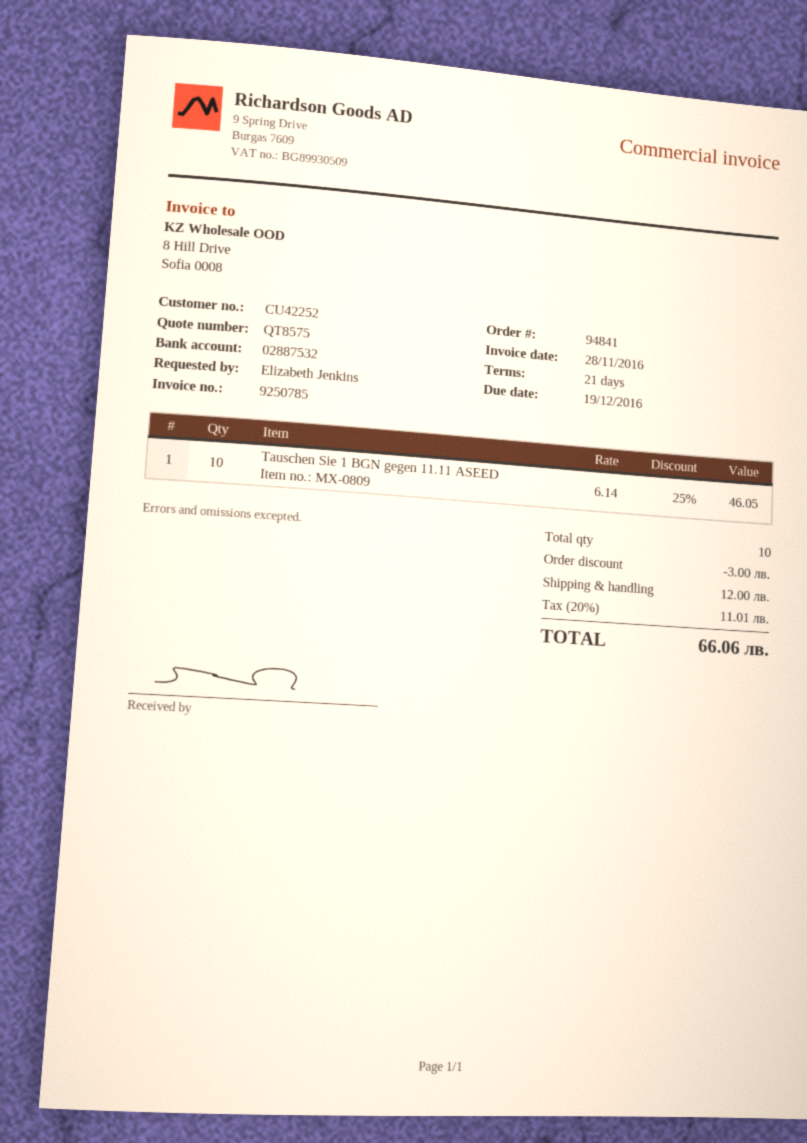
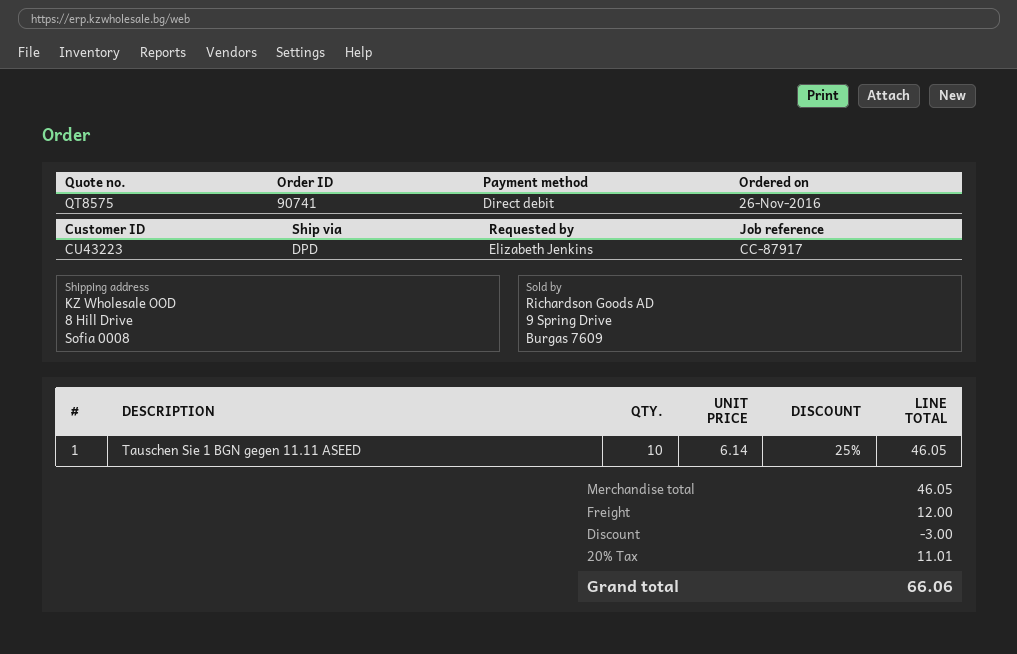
order number: 94841 -> 90741
customer number: CU42252 -> CU43223

